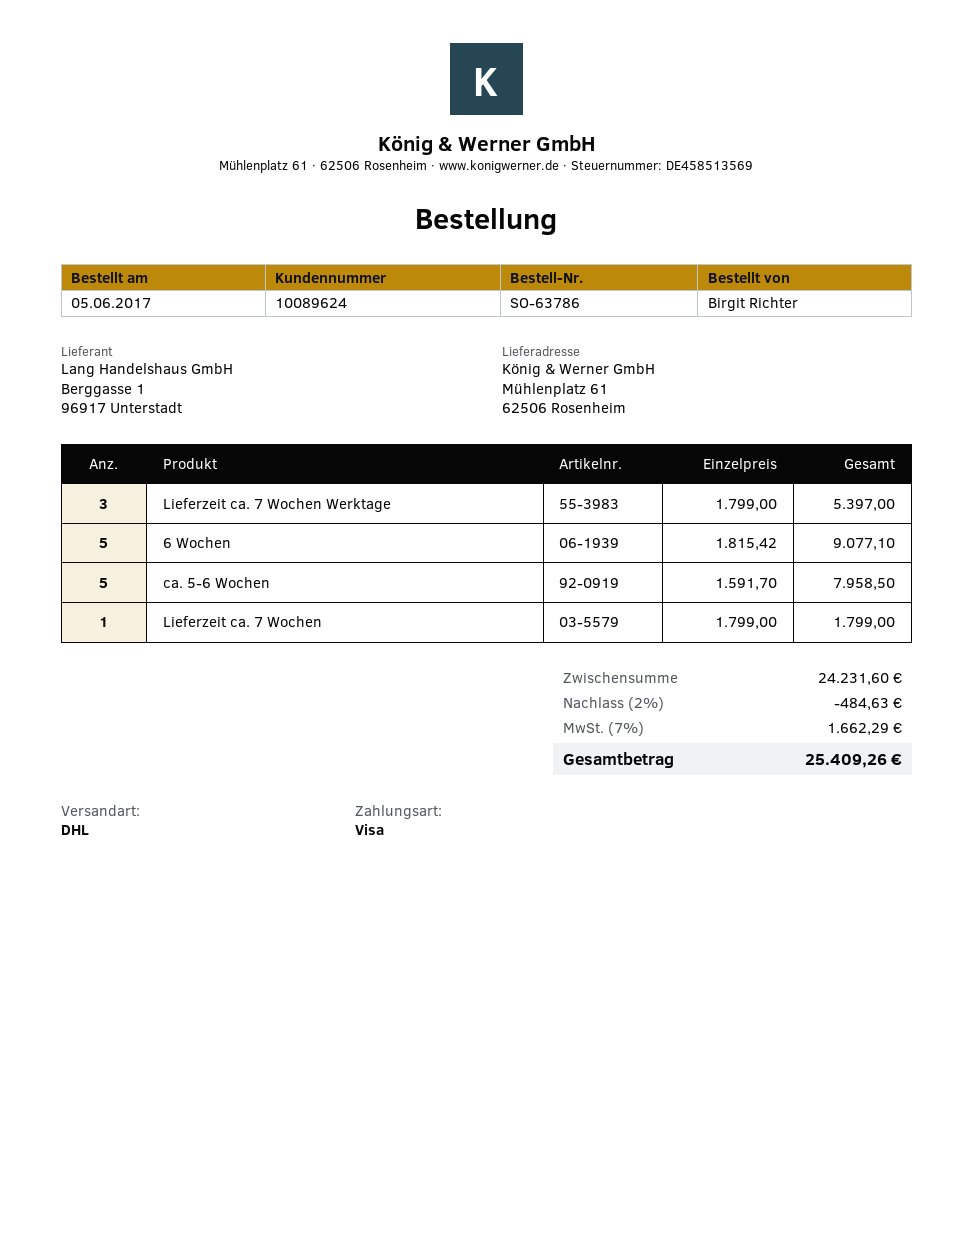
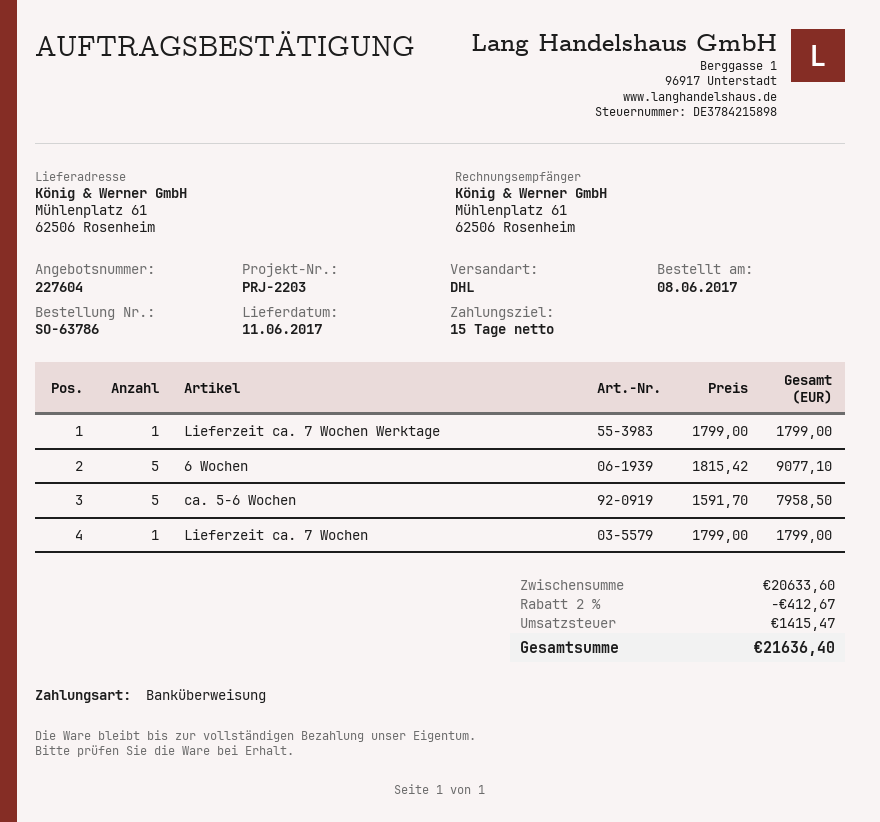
order date: 2017-06-05 -> 2017-06-08
payment method: Visa -> bank transfer
Lieferzeit ca. 7 Wochen Werktage: 3 x 1799.00 = 5397.00 -> 1 x 1799.00 = 1799.00
subtotal: 24231.60 -> 20633.60
discount: 2% = 484.63 -> 2% = 412.67
tax: 1662.29 -> 1415.47
total: 25409.26 -> 21636.40

